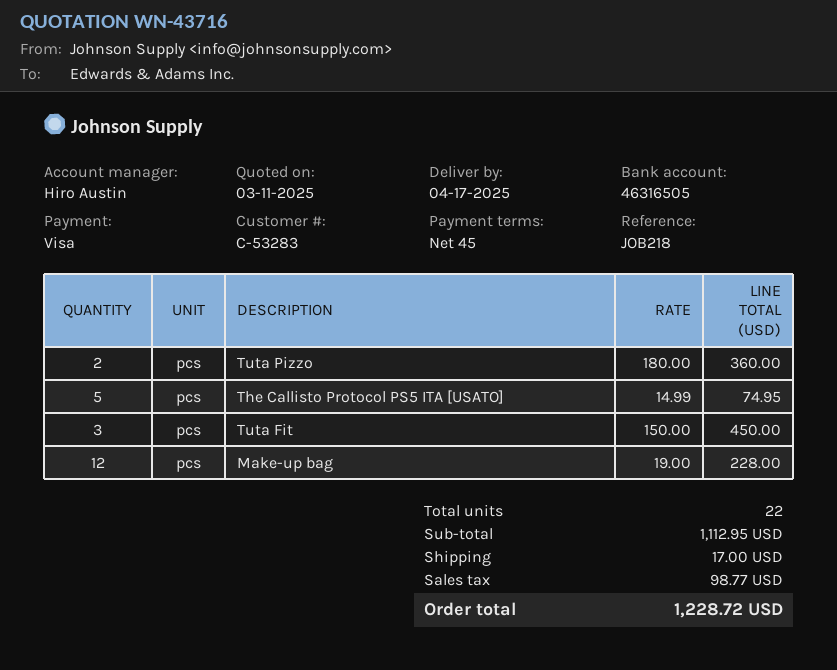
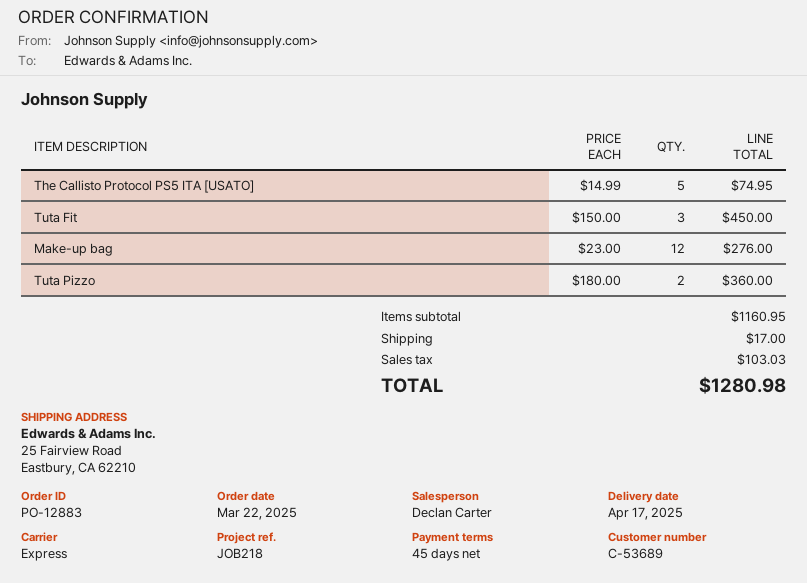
customer number: C-53283 -> C-53689
sales rep: Hiro Austin -> Declan Carter
Make-up bag: 12 x 19.00 = 228.00 -> 12 x 23.00 = 276.00
subtotal: 1112.95 -> 1160.95
tax: 98.77 -> 103.03
total: 1228.72 -> 1280.98

